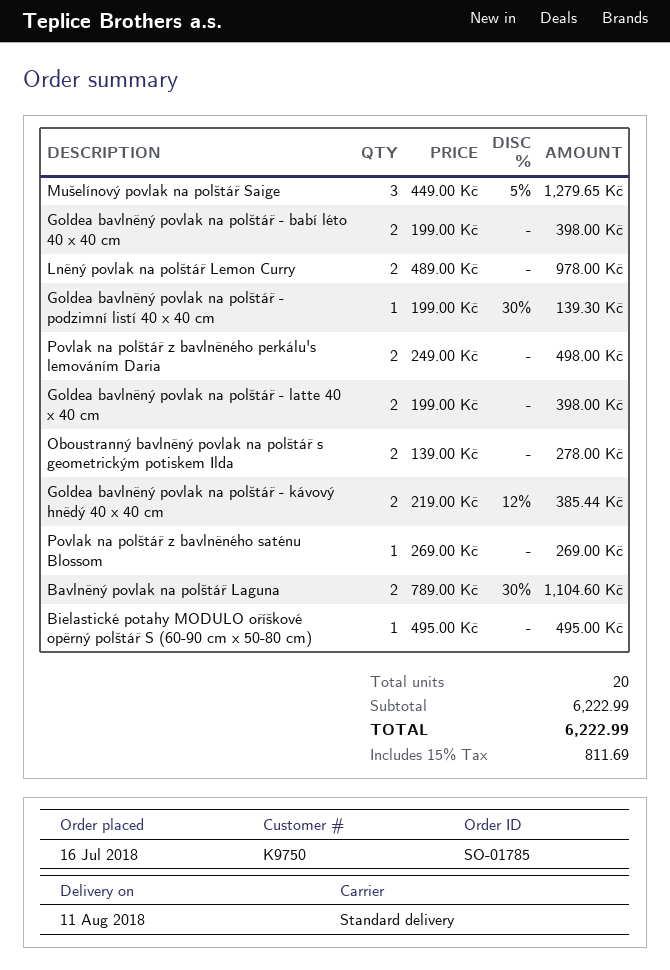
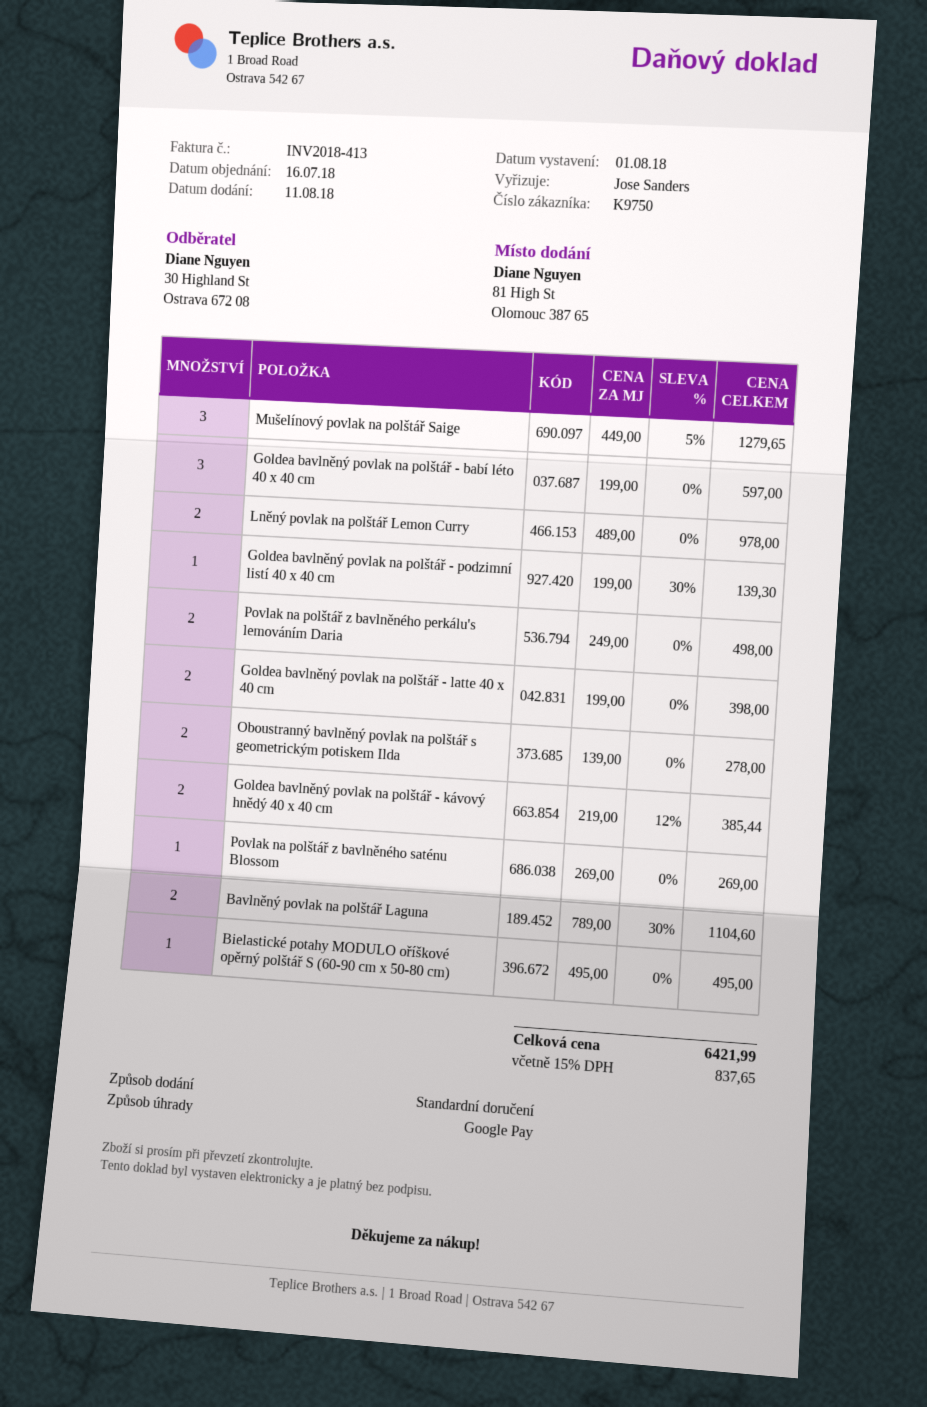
Goldea bavlněný povlak na polštář - babí léto 40 x 40 cm: 2 x 199.00 = 398.00 -> 3 x 199.00 = 597.00
tax: 15% = 811.69 -> 15% = 837.65
total: 6222.99 -> 6421.99

